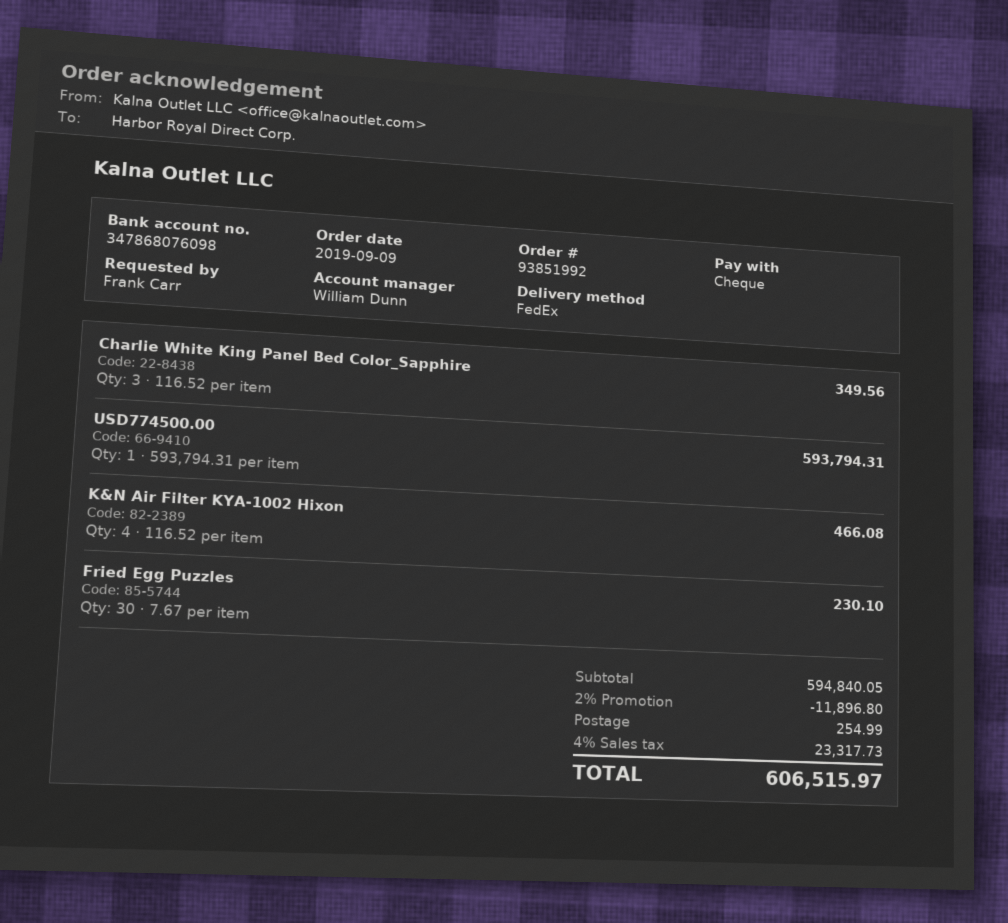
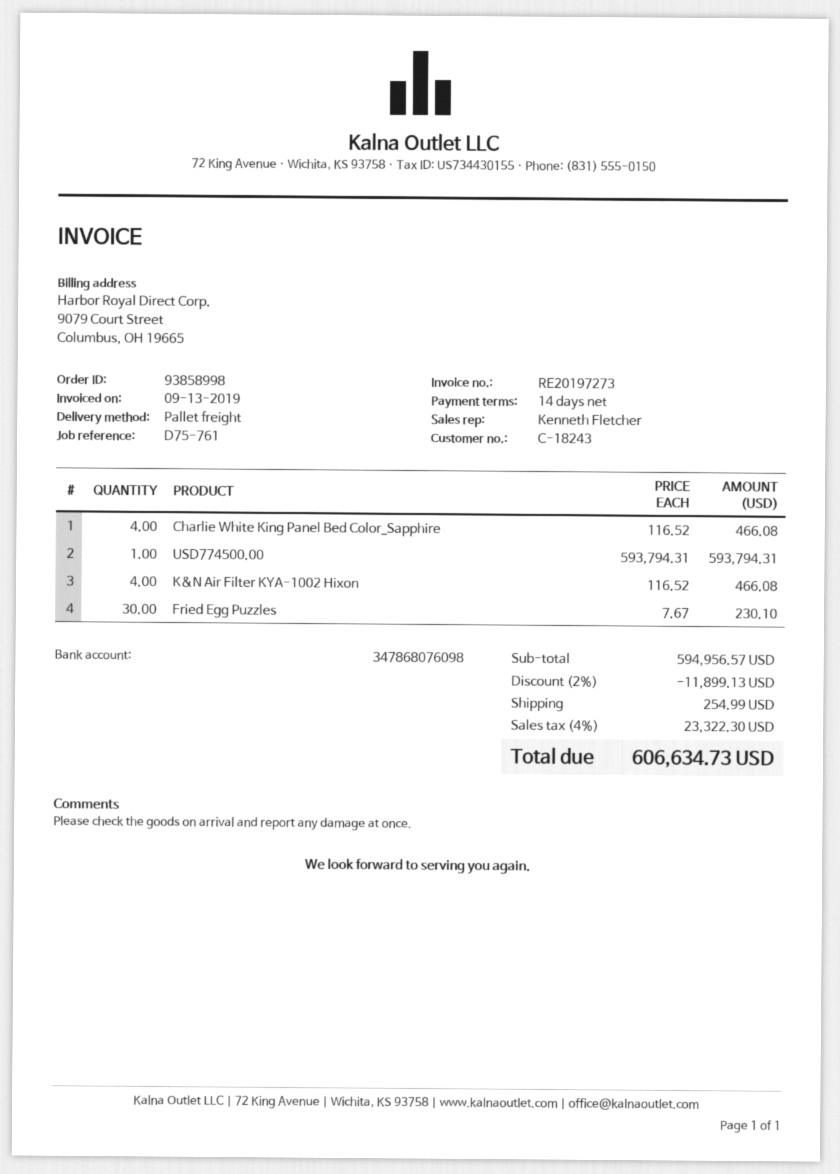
order number: 93851992 -> 93858998
sales rep: William Dunn -> Kenneth Fletcher
shipping method: FedEx -> pallet freight
Charlie White King Panel Bed Color_Sapphire: 3 x 116.52 = 349.56 -> 4 x 116.52 = 466.08
subtotal: 594840.05 -> 594956.57
discount: 2% = 11896.80 -> 2% = 11899.13
tax: 4% = 23317.73 -> 4% = 23322.30
total: 606515.97 -> 606634.73

